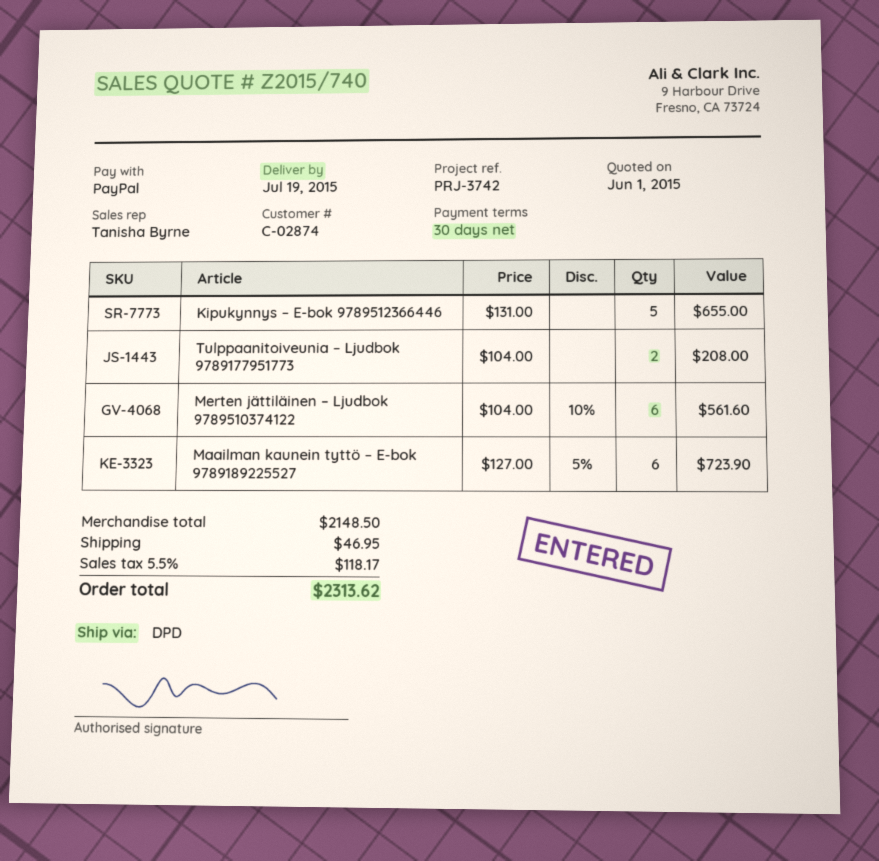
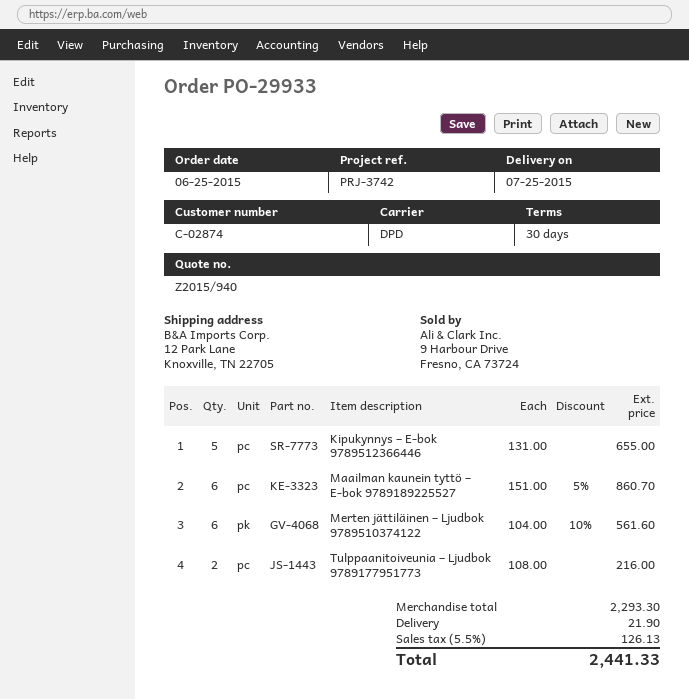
quote number: Z2015/740 -> Z2015/940
delivery date: 2015-07-19 -> 2015-07-25
Tulppaanitoiveunia – Ljudbok 9789177951773: 2 x 104.00 = 208.00 -> 2 x 108.00 = 216.00
Maailman kaunein tyttö – E-bok 9789189225527: 6 x 127.00 - 5% = 723.90 -> 6 x 151.00 - 5% = 860.70
subtotal: 2148.50 -> 2293.30
shipping: 46.95 -> 21.90
tax: 5.5% = 118.17 -> 5.5% = 126.13
total: 2313.62 -> 2441.33

